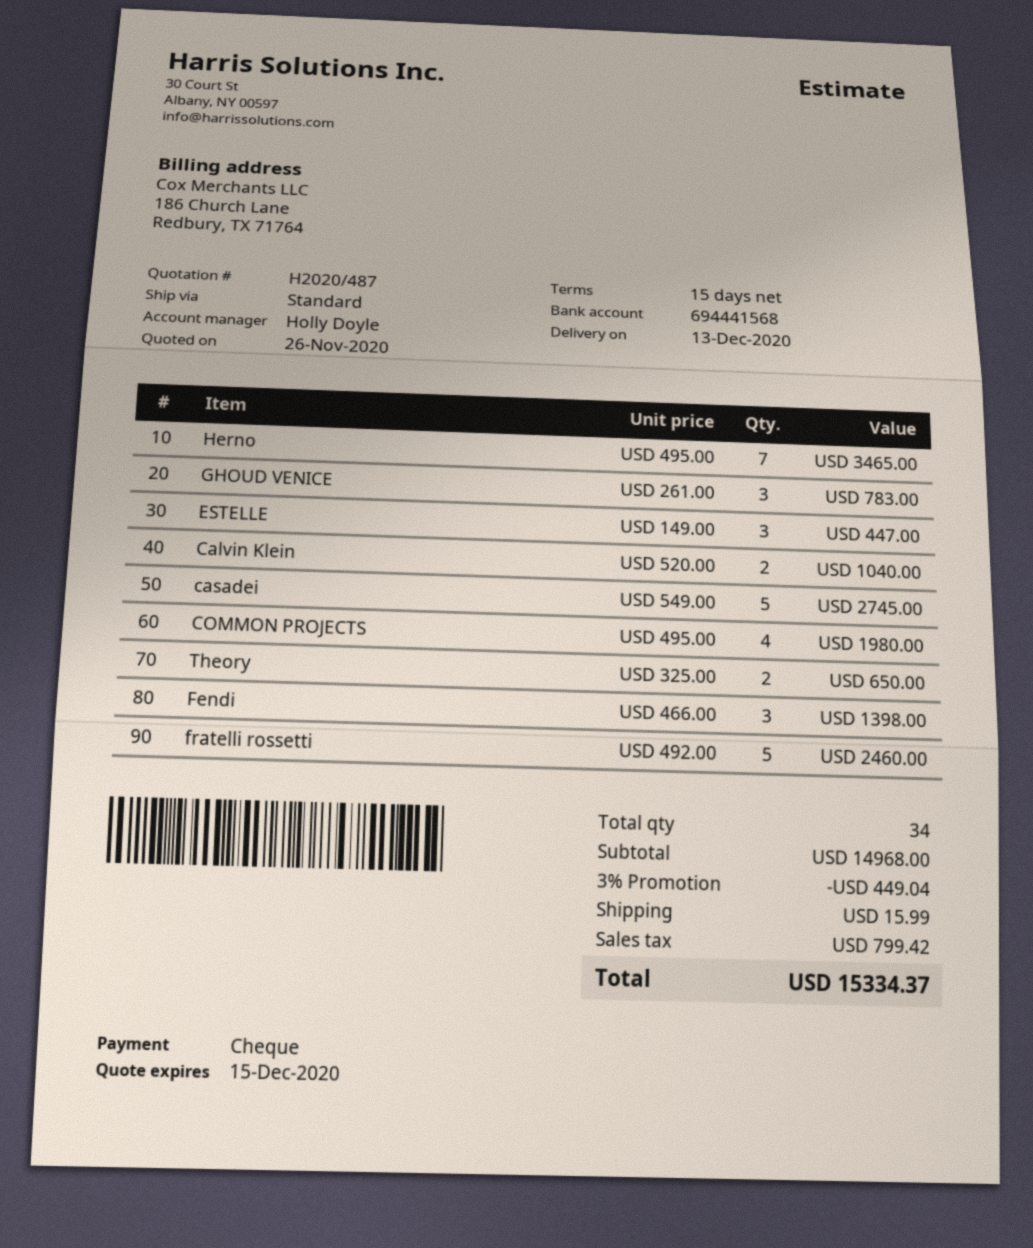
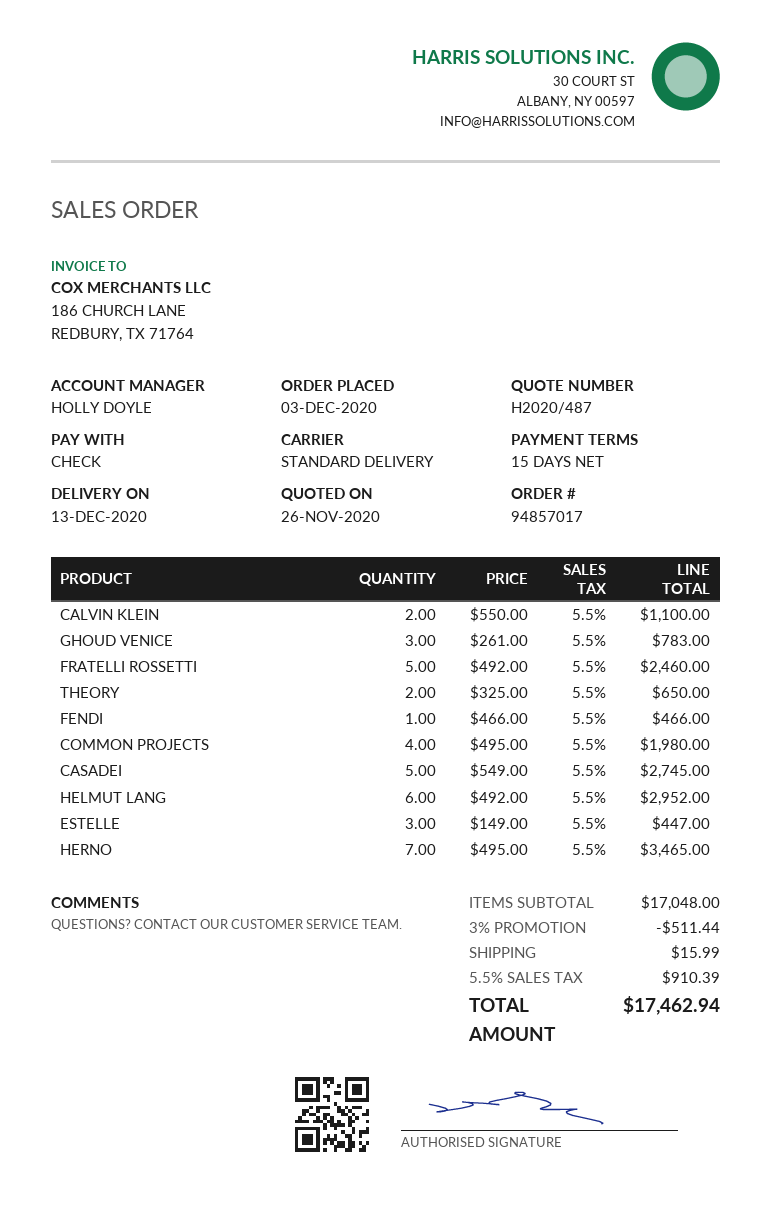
Calvin Klein: 2 x 520.00 = 1040.00 -> 2 x 550.00 = 1100.00
Fendi: 3 x 466.00 = 1398.00 -> 1 x 466.00 = 466.00
HELMUT LANG: none -> 6 x 492.00 = 2952.00
subtotal: 14968.00 -> 17048.00
discount: 3% = 449.04 -> 3% = 511.44
tax: 799.42 -> 910.39
total: 15334.37 -> 17462.94

